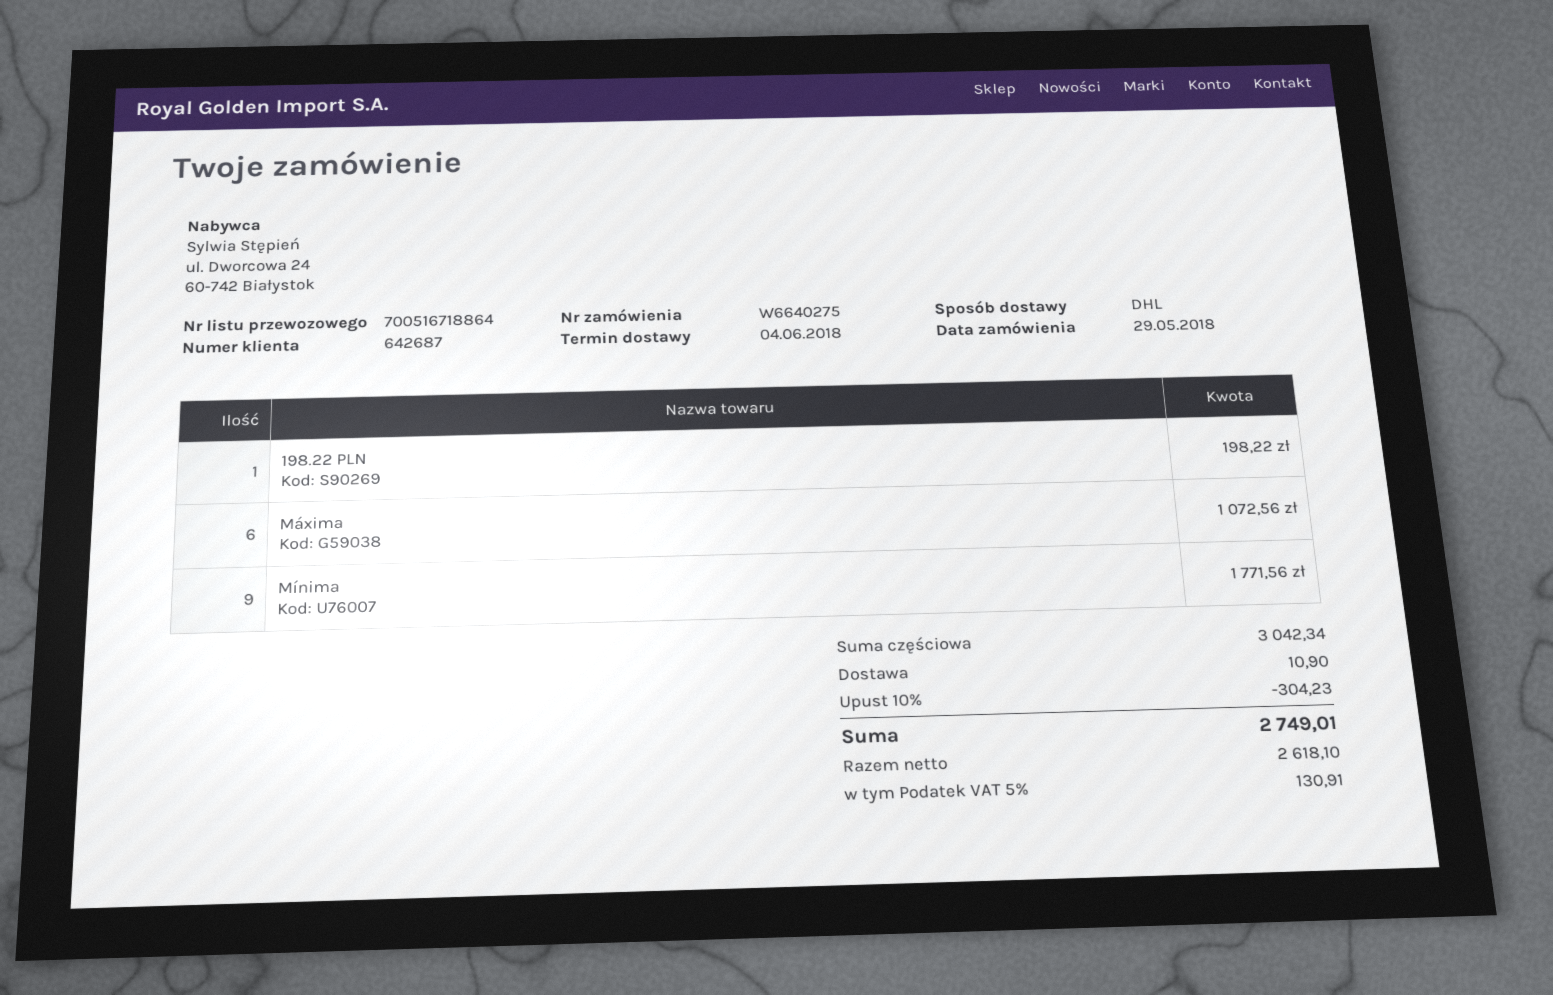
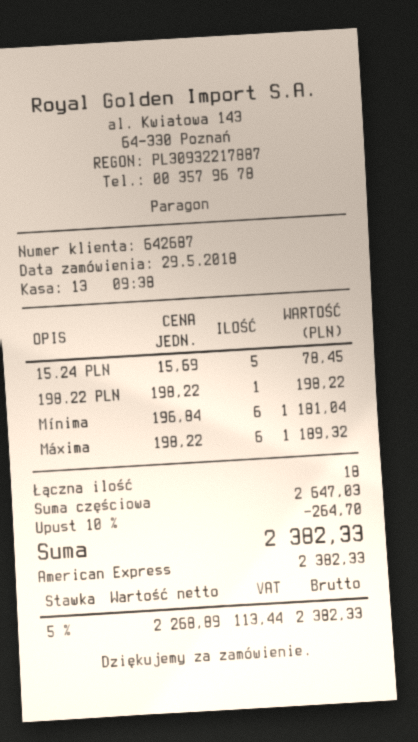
Máxima: 6 for 1072.56 -> 6 for 1189.32
Mínima: 9 for 1771.56 -> 6 for 1181.04
15.24 PLN: none -> 5 for 78.45
subtotal: 3042.34 -> 2647.03
discount: 10% = 304.23 -> 10% = 264.70
shipping: 10.90 -> none
net: 2618.10 -> 2268.89
tax: 5% = 130.91 -> 5% = 113.44
total: 2749.01 -> 2382.33

